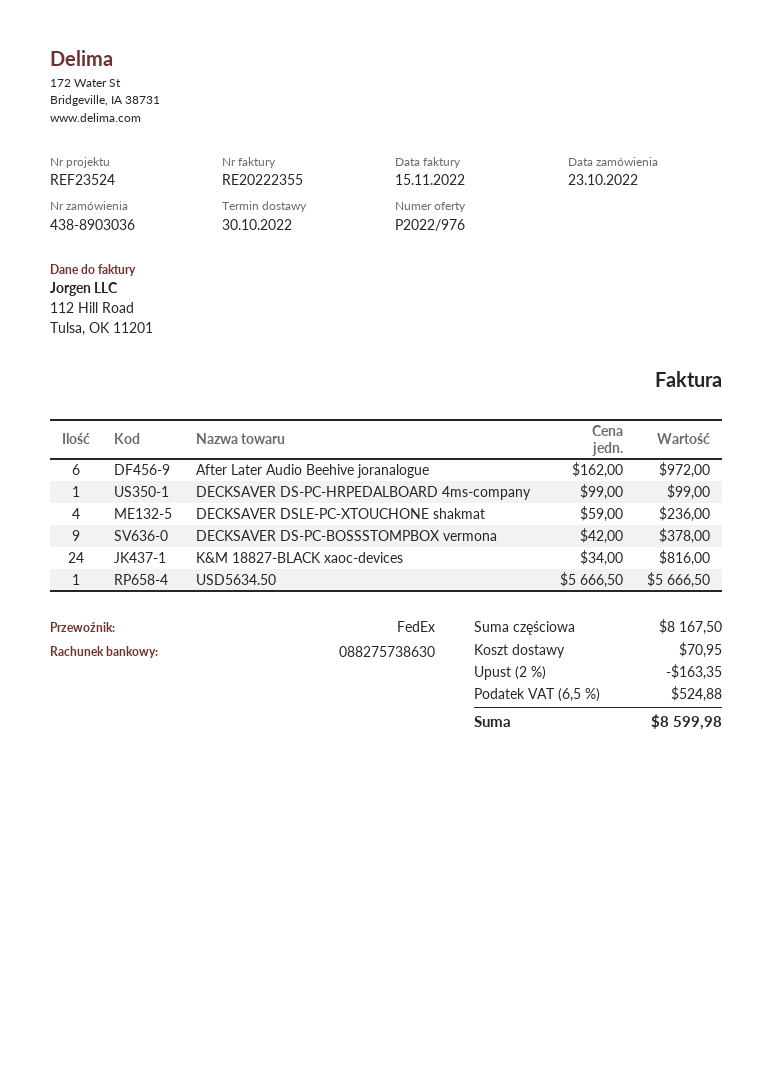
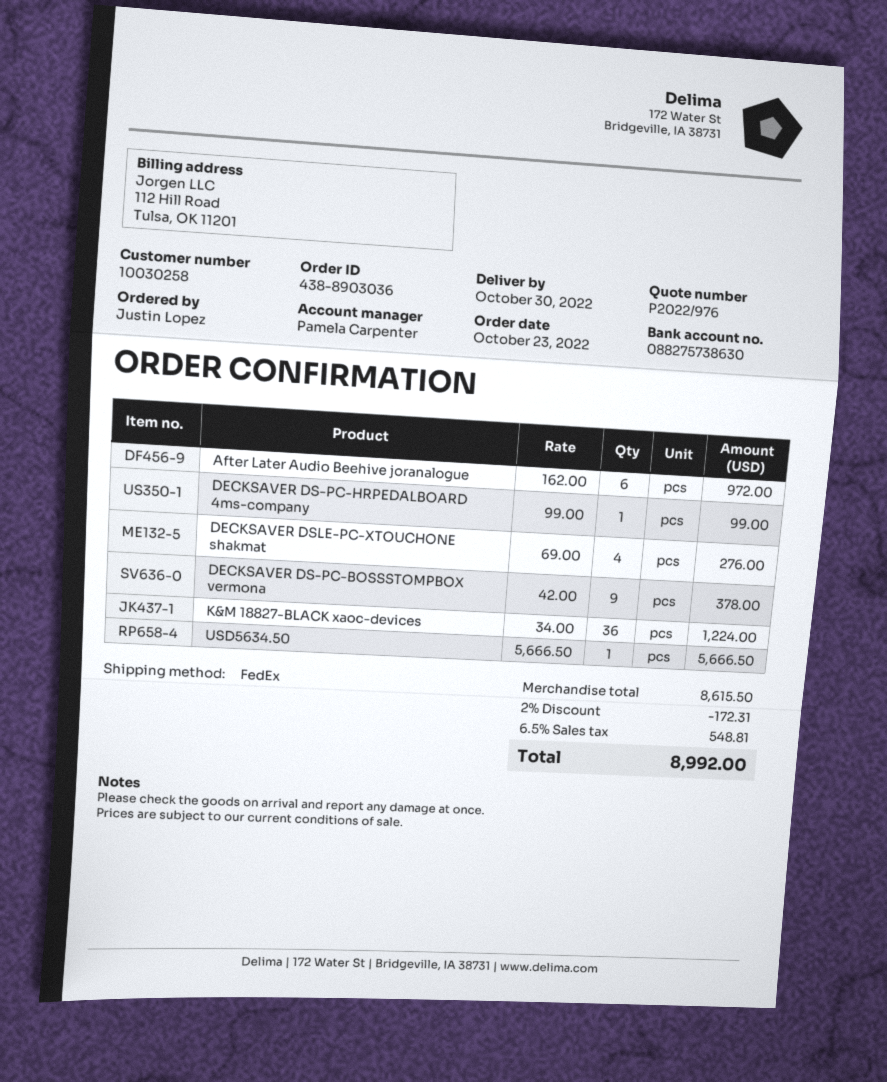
DECKSAVER DSLE-PC-XTOUCHONE shakmat: 4 x 59.00 = 236.00 -> 4 x 69.00 = 276.00
K&M 18827-BLACK xaoc-devices: 24 x 34.00 = 816.00 -> 36 x 34.00 = 1224.00
subtotal: 8167.50 -> 8615.50
discount: 2% = 163.35 -> 2% = 172.31
shipping: 70.95 -> none
tax: 6.5% = 524.88 -> 6.5% = 548.81
total: 8599.98 -> 8992.00

